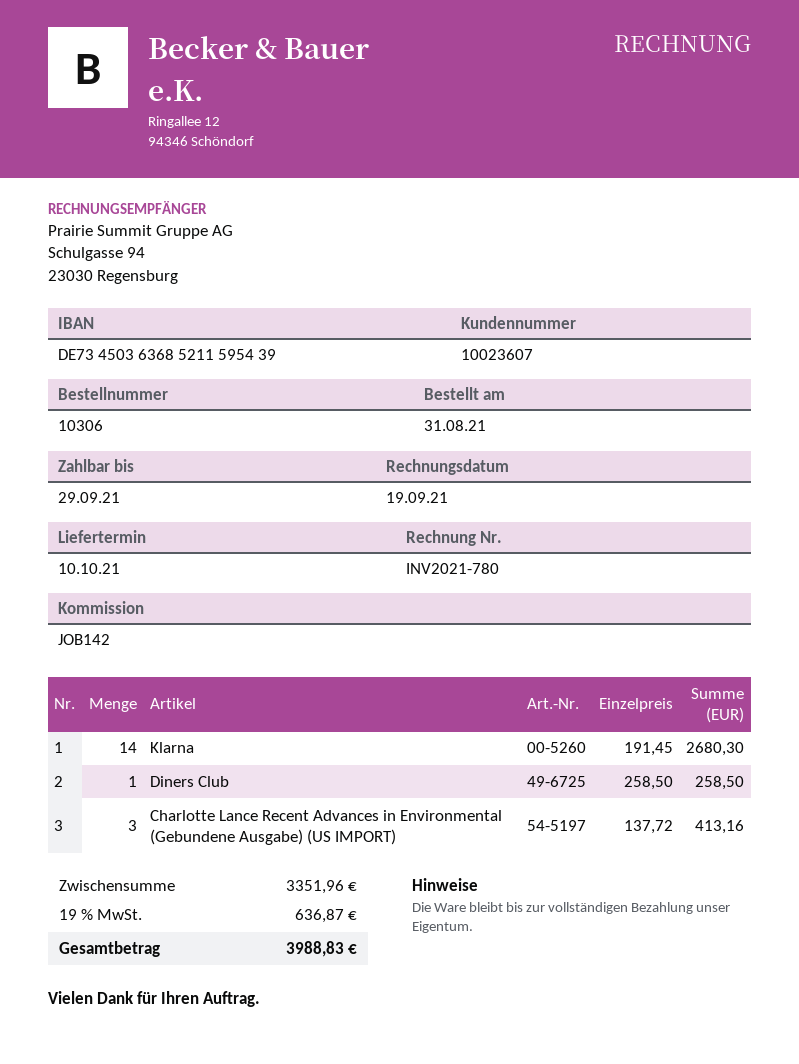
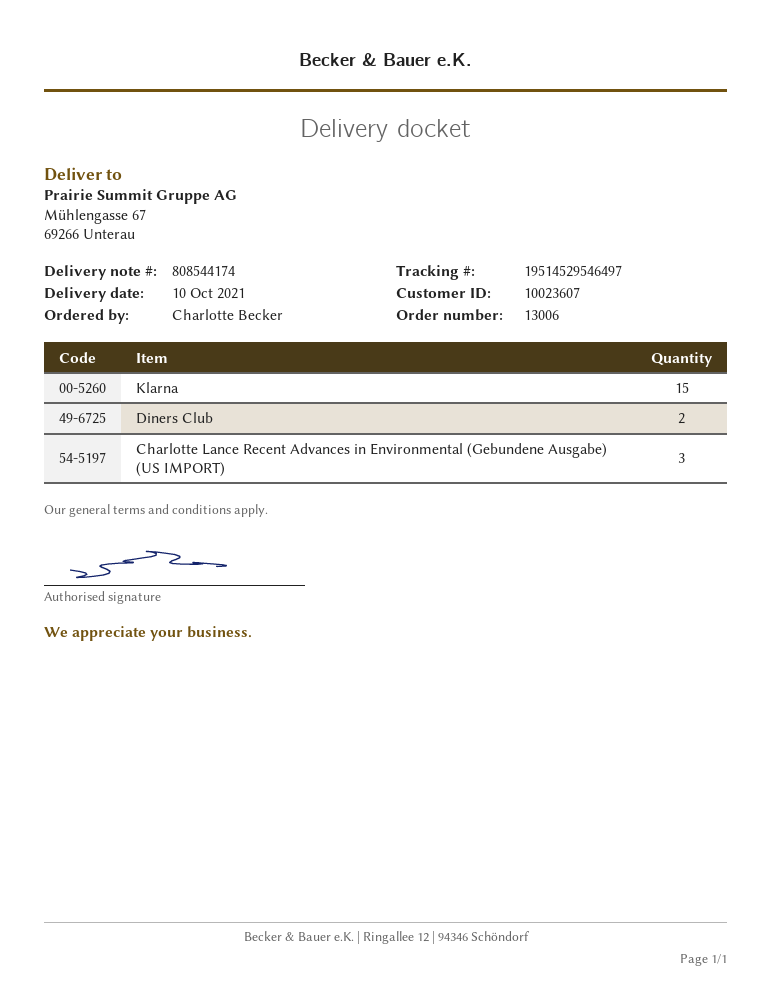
order number: 10306 -> 13006
Klarna: 14 -> 15
Diners Club: 1 -> 2

